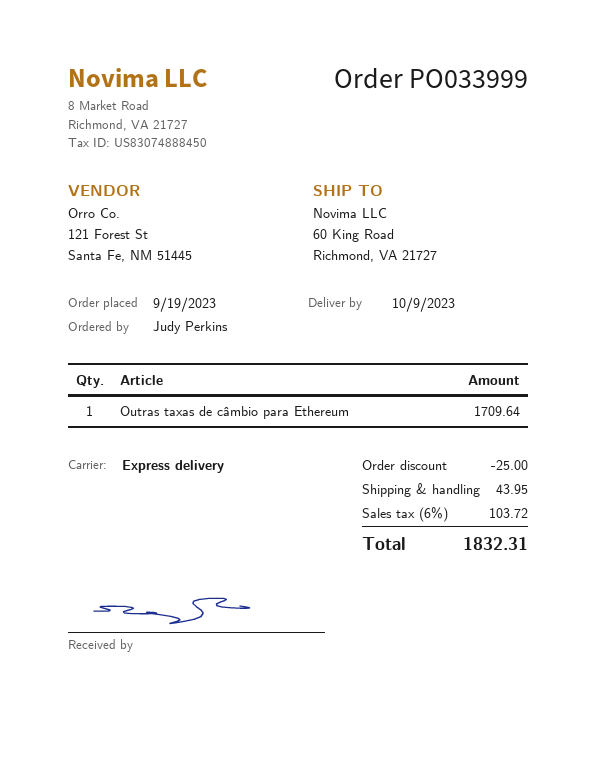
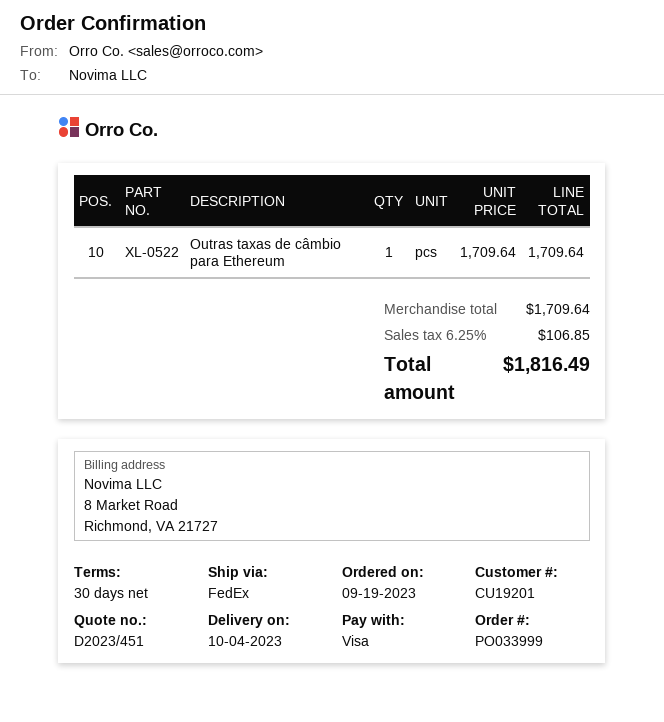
delivery date: 2023-10-09 -> 2023-10-04
shipping method: express -> FedEx
discount: 25.00 -> none
shipping: 43.95 -> none
tax: 6% = 103.72 -> 6.25% = 106.85
total: 1832.31 -> 1816.49

